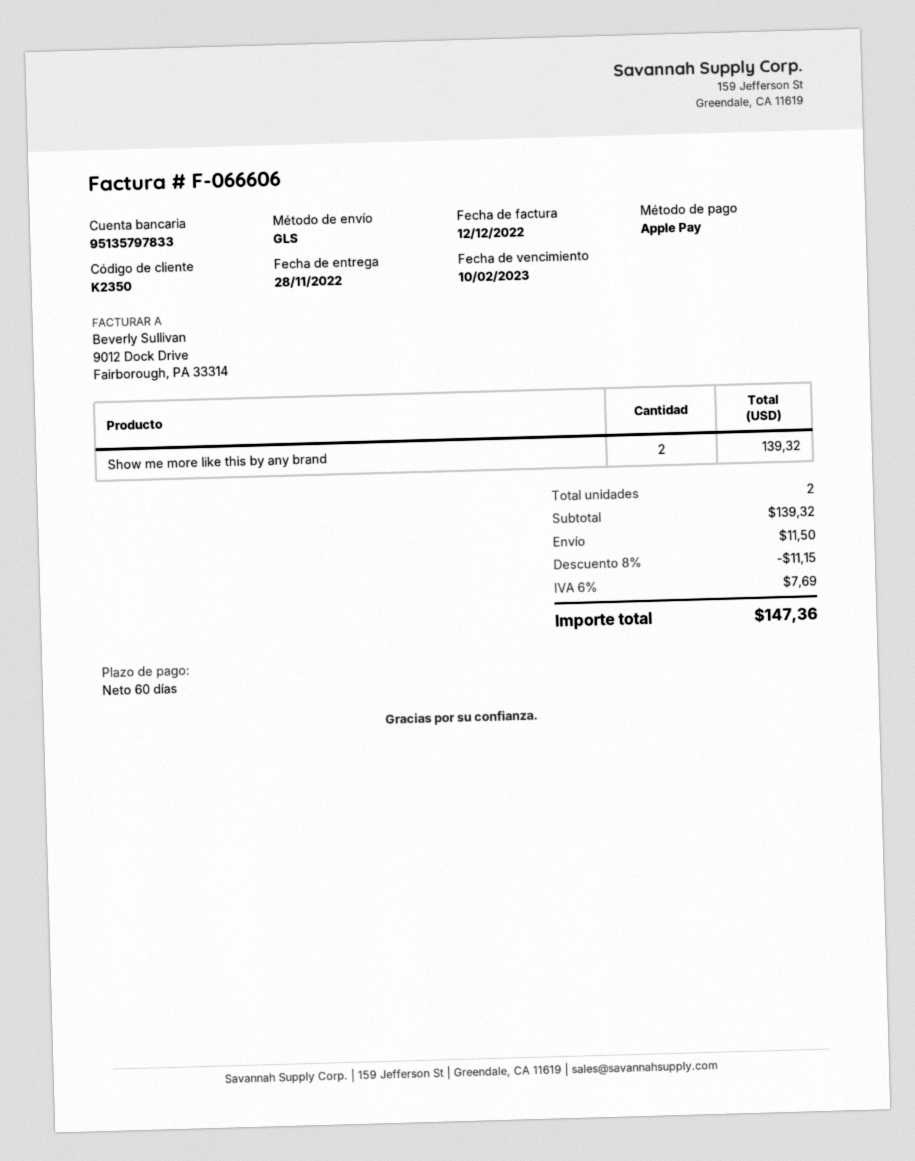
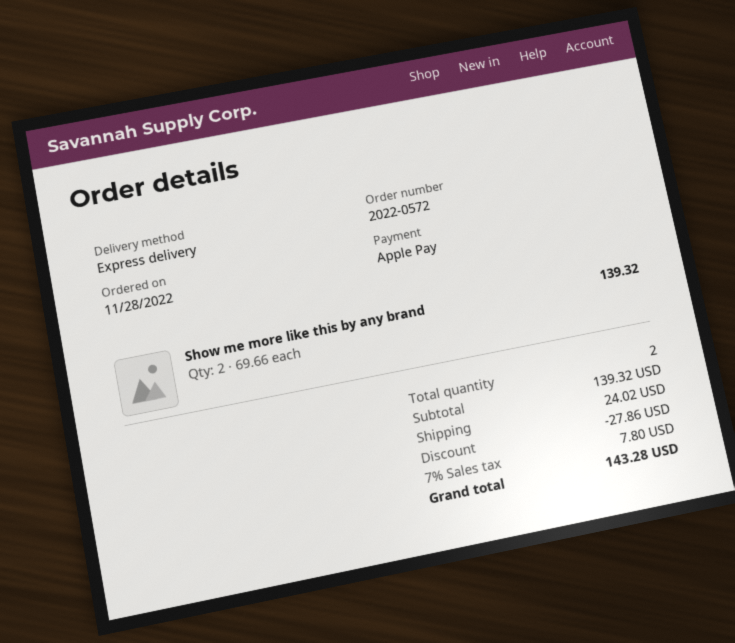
shipping method: GLS -> express
discount: 11.15 -> 27.86
shipping: 11.50 -> 24.02
tax: 6% = 7.69 -> 7% = 7.80
total: 147.36 -> 143.28

